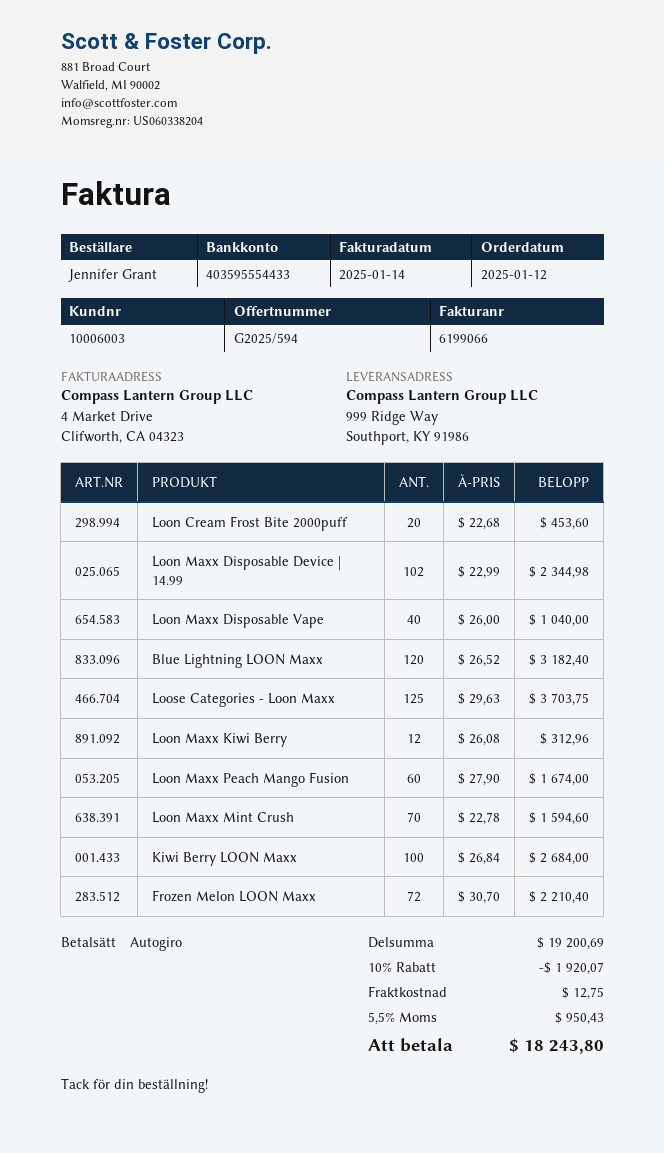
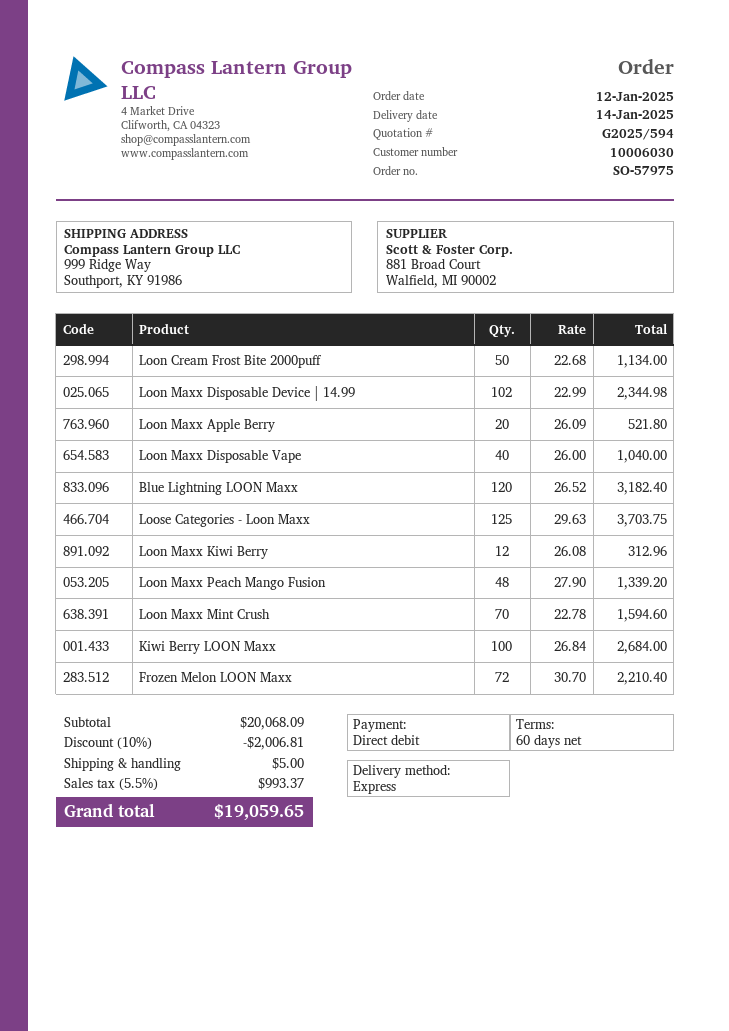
customer number: 10006003 -> 10006030
Loon Cream Frost Bite 2000puff: 20 x 22.68 = 453.60 -> 50 x 22.68 = 1134.00
Loon Maxx Peach Mango Fusion: 60 x 27.90 = 1674.00 -> 48 x 27.90 = 1339.20
Loon Maxx Apple Berry: none -> 20 x 26.09 = 521.80
subtotal: 19200.69 -> 20068.09
discount: 10% = 1920.07 -> 10% = 2006.81
shipping: 12.75 -> 5.00
tax: 5.5% = 950.43 -> 5.5% = 993.37
total: 18243.80 -> 19059.65

